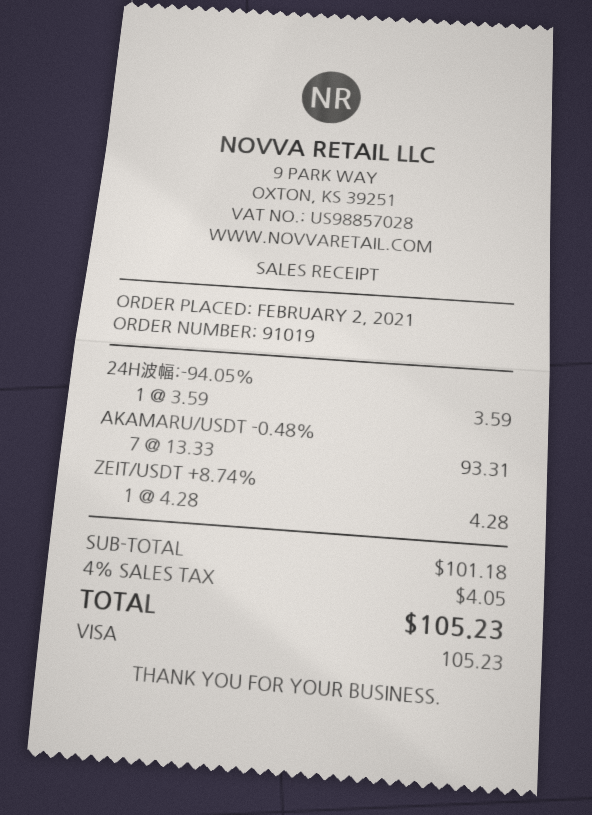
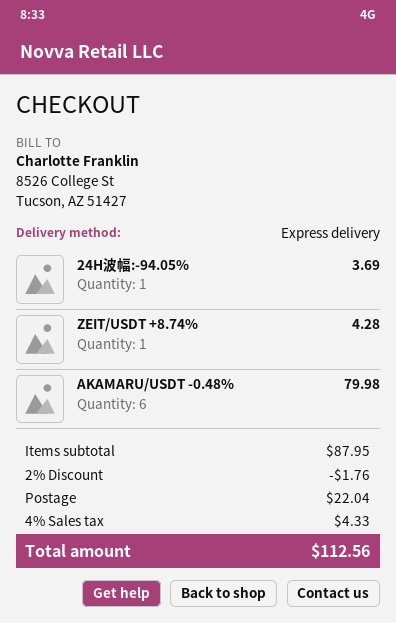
24H波幅:-94.05%: 1 for 3.59 -> 1 for 3.69
AKAMARU/USDT -0.48%: 7 for 93.31 -> 6 for 79.98
subtotal: 101.18 -> 87.95
discount: none -> 2% = 1.76
shipping: none -> 22.04
tax: 4% = 4.05 -> 4% = 4.33
total: 105.23 -> 112.56

